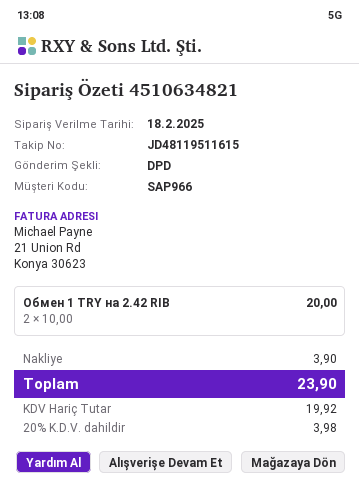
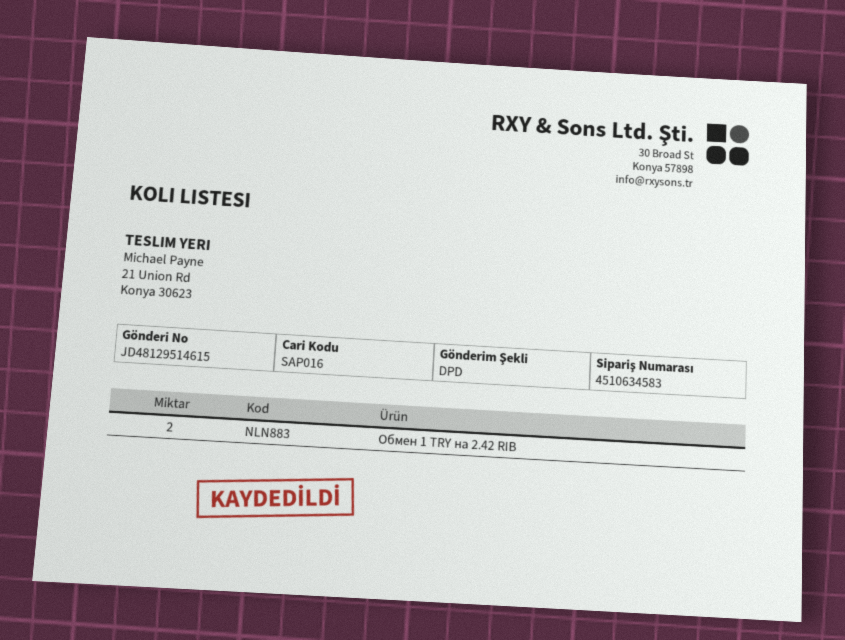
order number: 4510634821 -> 4510634583
customer number: SAP966 -> SAP016
tracking number: JD48119511615 -> JD48129514615

